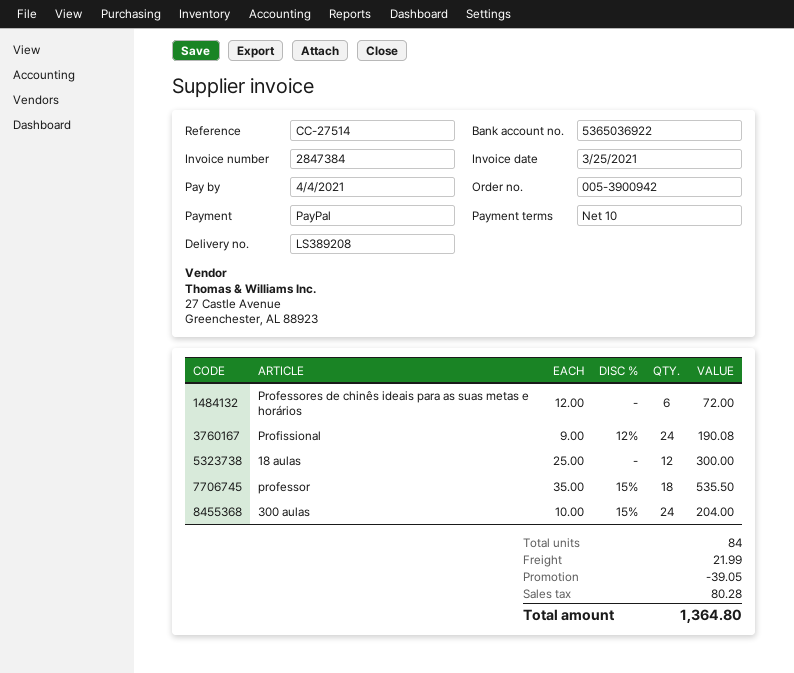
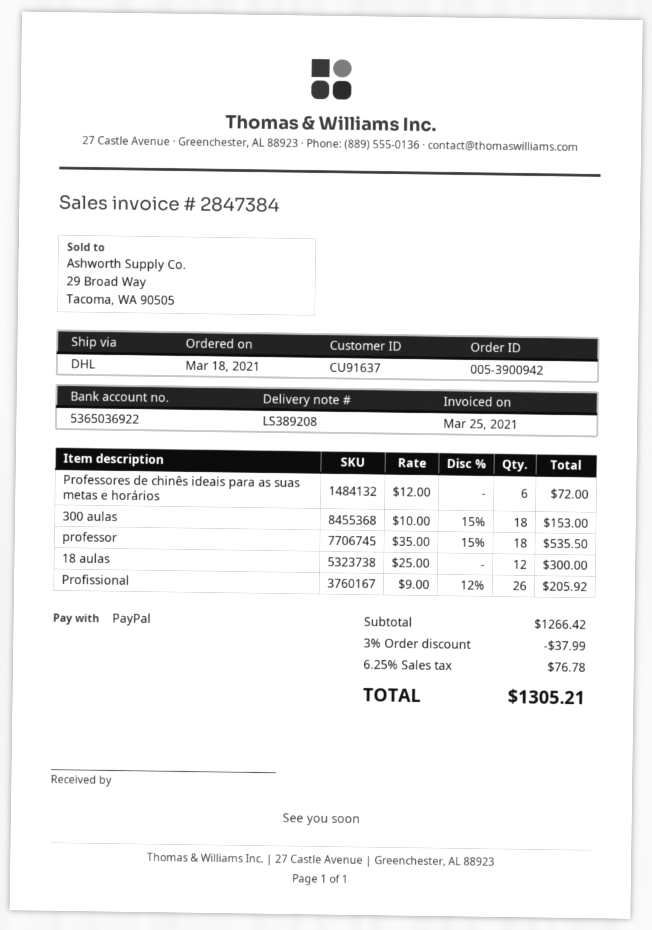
Profissional: 24 x 9.00 - 12% = 190.08 -> 26 x 9.00 - 12% = 205.92
300 aulas: 24 x 10.00 - 15% = 204.00 -> 18 x 10.00 - 15% = 153.00
discount: 39.05 -> 37.99
shipping: 21.99 -> none
tax: 80.28 -> 76.78
total: 1364.80 -> 1305.21

